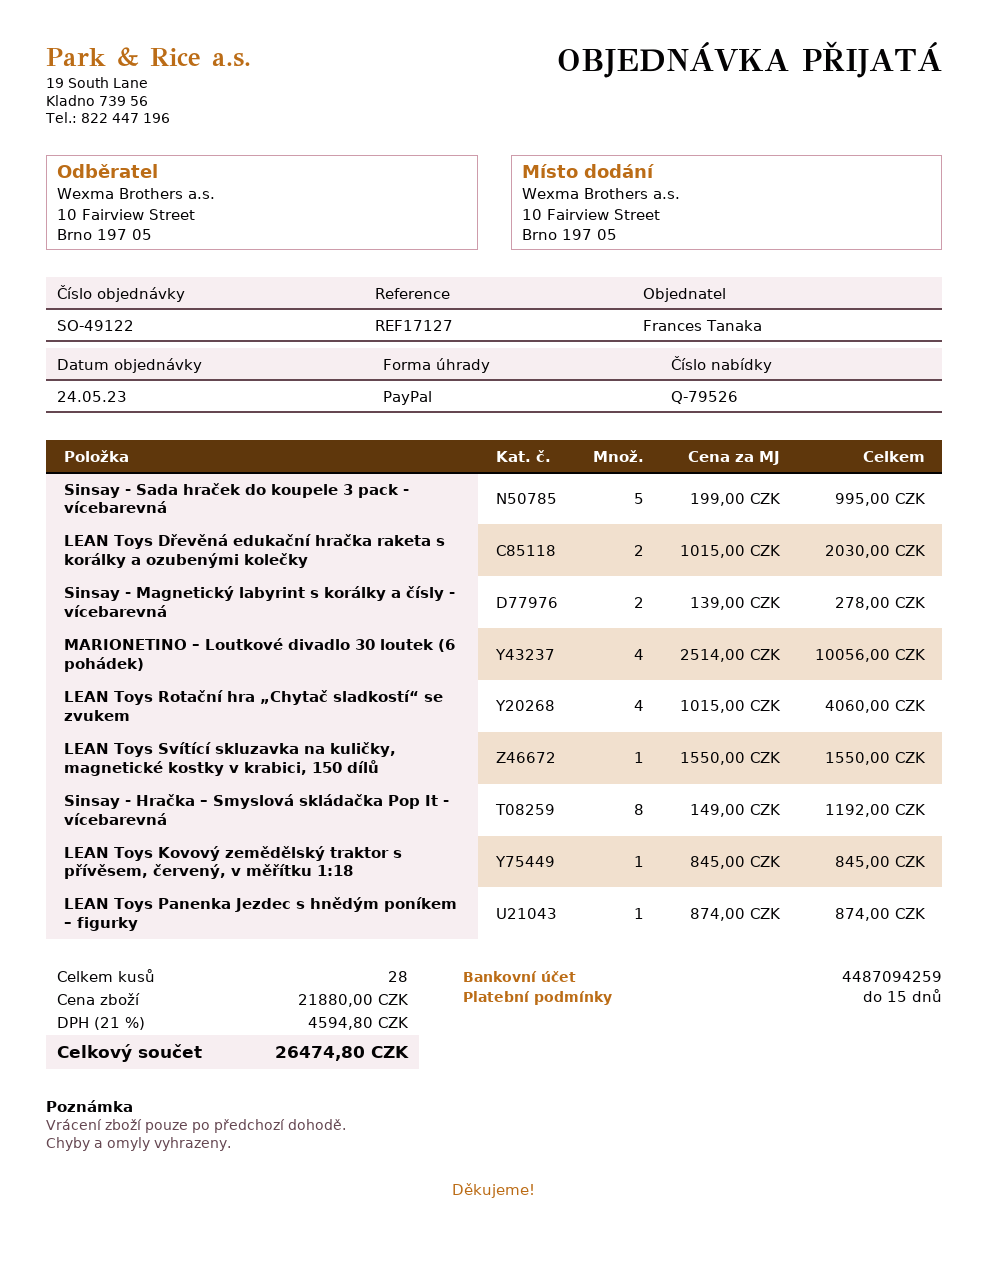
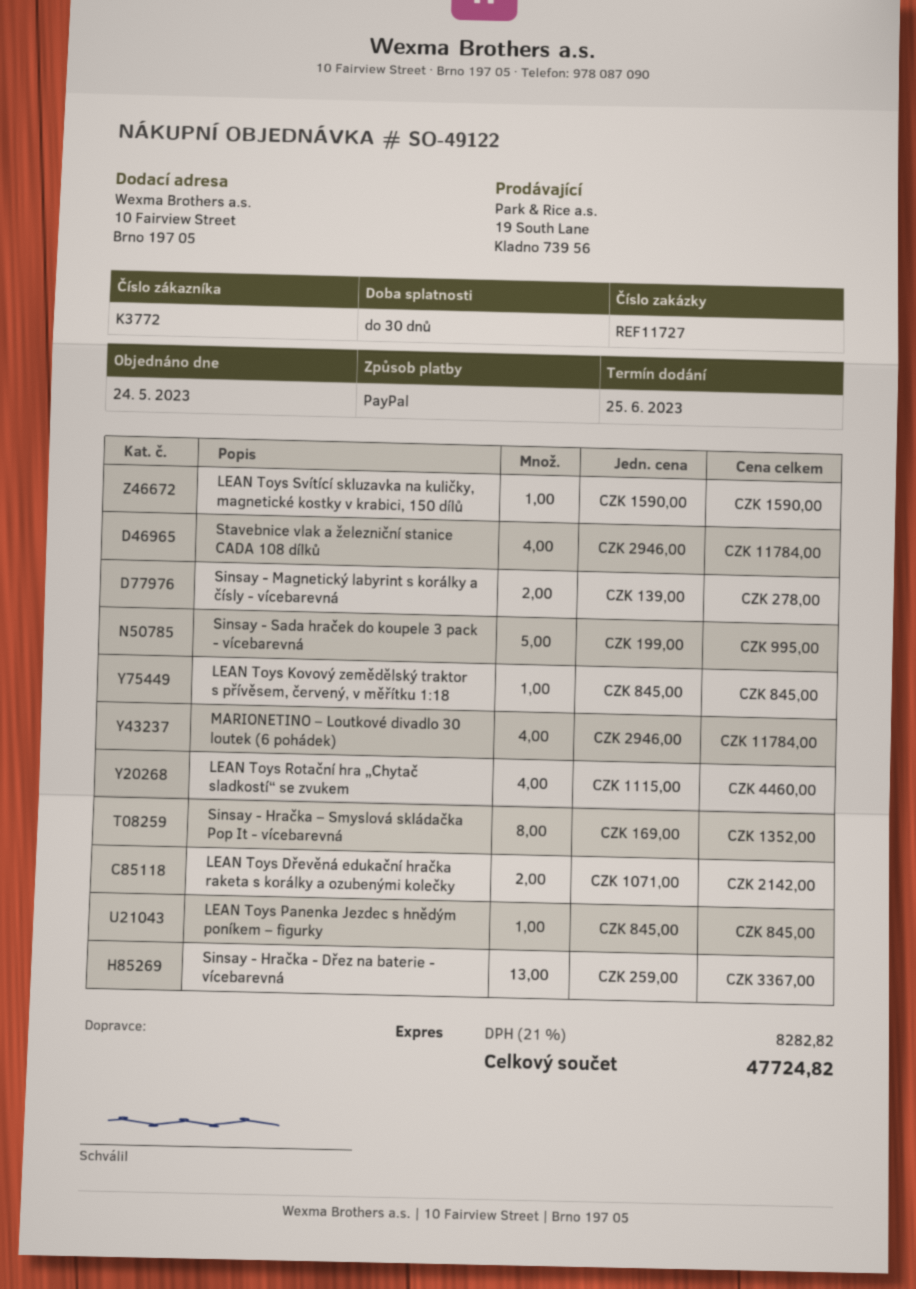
payment terms: 15 days -> 30 days
reference: REF17127 -> REF11727
LEAN Toys Dřevěná edukační hračka raketa s korálky a ozubenými kolečky: 2 x 1015.00 = 2030.00 -> 2 x 1071.00 = 2142.00
MARIONETINO – Loutkové divadlo 30 loutek (6 pohádek): 4 x 2514.00 = 10056.00 -> 4 x 2946.00 = 11784.00
LEAN Toys Rotační hra „Chytač sladkostí“ se zvukem: 4 x 1015.00 = 4060.00 -> 4 x 1115.00 = 4460.00
LEAN Toys Svítící skluzavka na kuličky, magnetické kostky v krabici, 150 dílů: 1 x 1550.00 = 1550.00 -> 1 x 1590.00 = 1590.00
Sinsay - Hračka – Smyslová skládačka Pop It - vícebarevná: 8 x 149.00 = 1192.00 -> 8 x 169.00 = 1352.00
LEAN Toys Panenka Jezdec s hnědým poníkem – figurky: 1 x 874.00 = 874.00 -> 1 x 845.00 = 845.00
Stavebnice vlak a železniční stanice CADA 108 dílků: none -> 4 x 2946.00 = 11784.00
Sinsay - Hračka - Dřez na baterie - vícebarevná: none -> 13 x 259.00 = 3367.00
tax: 21% = 4594.80 -> 21% = 8282.82
total: 26474.80 -> 47724.82

